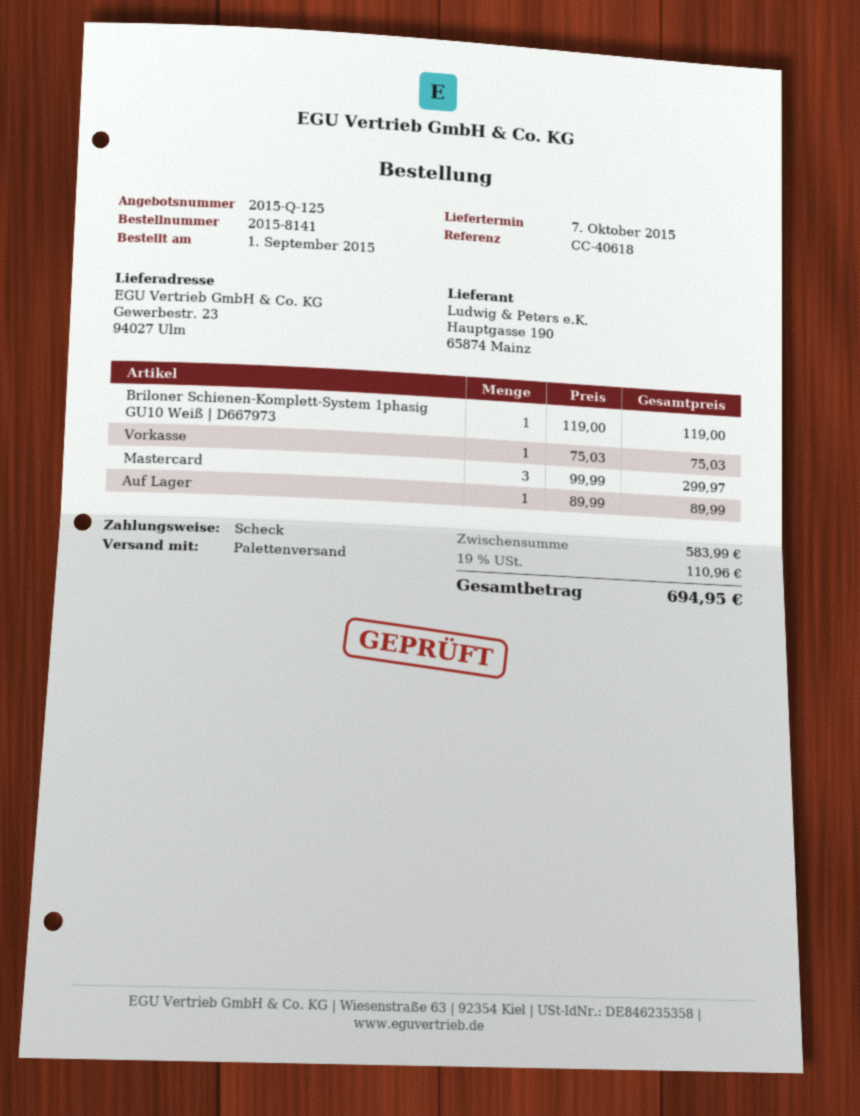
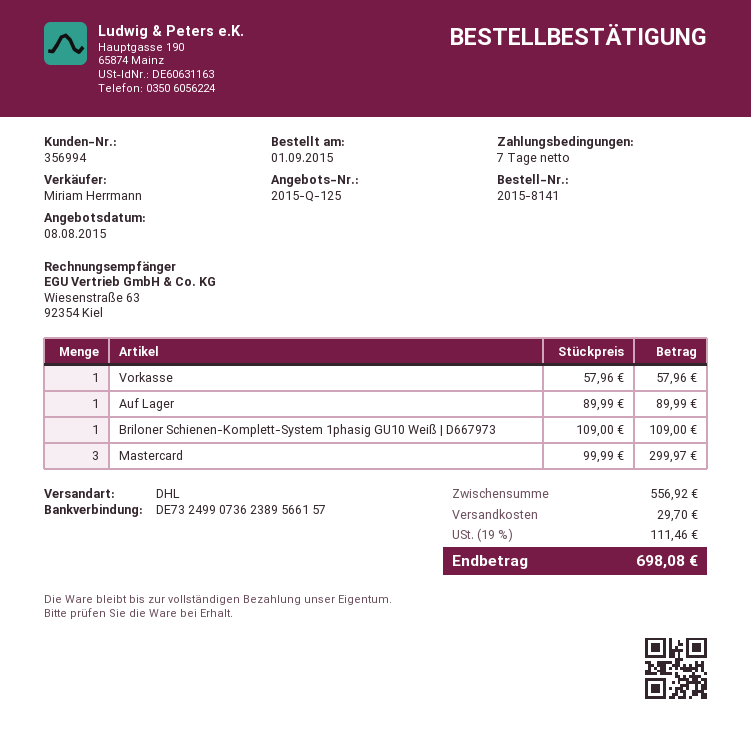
shipping method: pallet freight -> DHL
Briloner Schienen-Komplett-System 1phasig GU10 Weiß | D667973: 1 x 119.00 = 119.00 -> 1 x 109.00 = 109.00
Vorkasse: 1 x 75.03 = 75.03 -> 1 x 57.96 = 57.96
subtotal: 583.99 -> 556.92
shipping: none -> 29.70
tax: 19% = 110.96 -> 19% = 111.46
total: 694.95 -> 698.08

